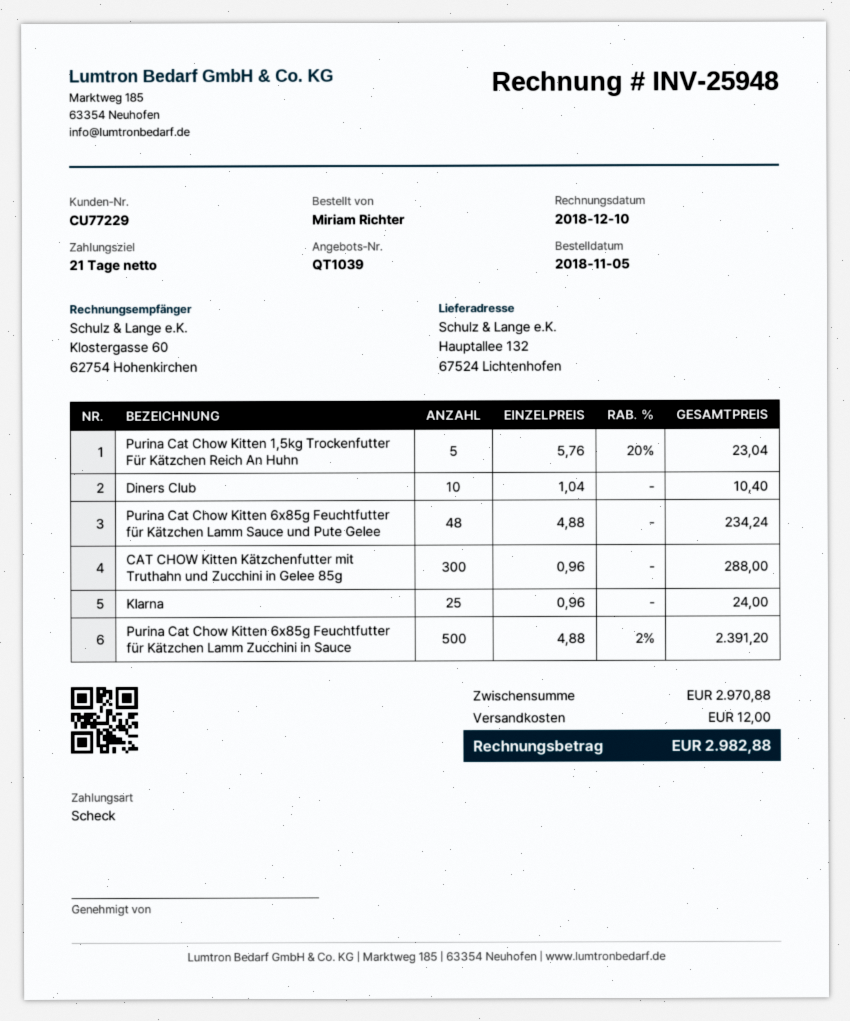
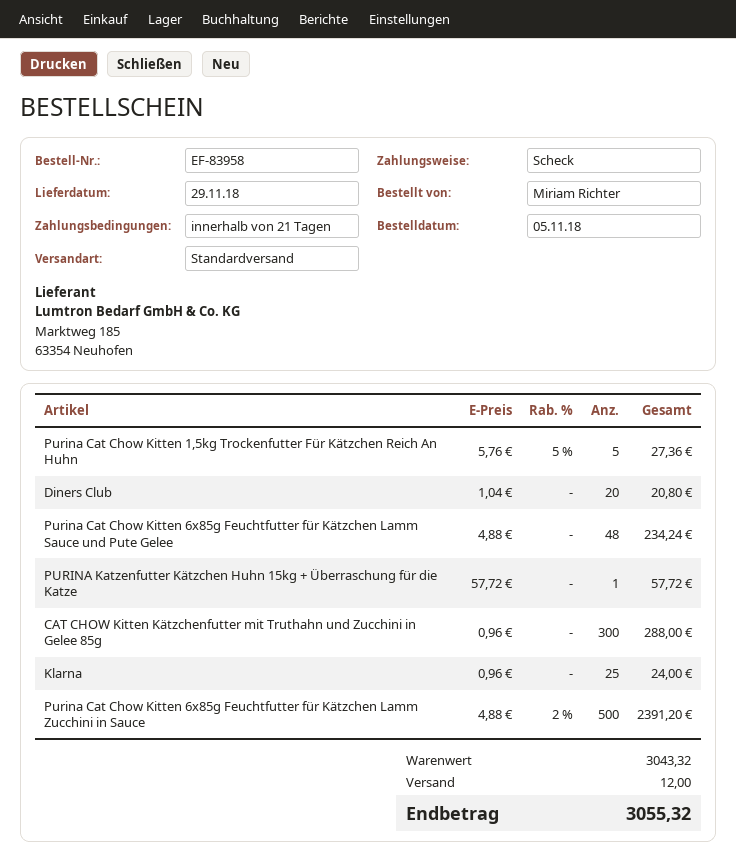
Purina Cat Chow Kitten 1,5kg Trockenfutter Für Kätzchen Reich An Huhn: 5 x 5.76 - 20% = 23.04 -> 5 x 5.76 - 5% = 27.36
Diners Club: 10 x 1.04 = 10.40 -> 20 x 1.04 = 20.80
PURINA Katzenfutter Kätzchen Huhn 15kg + Überraschung für die Katze: none -> 1 x 57.72 = 57.72
subtotal: 2970.88 -> 3043.32
total: 2982.88 -> 3055.32

